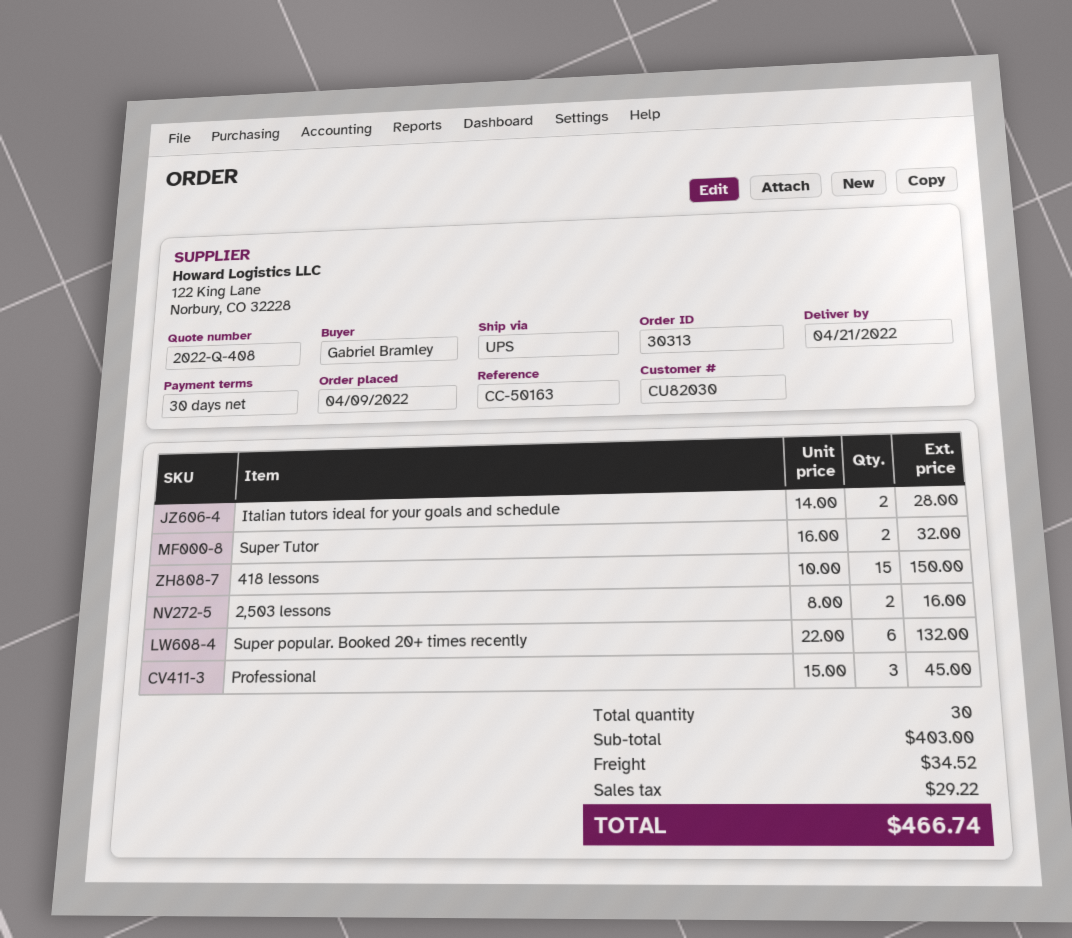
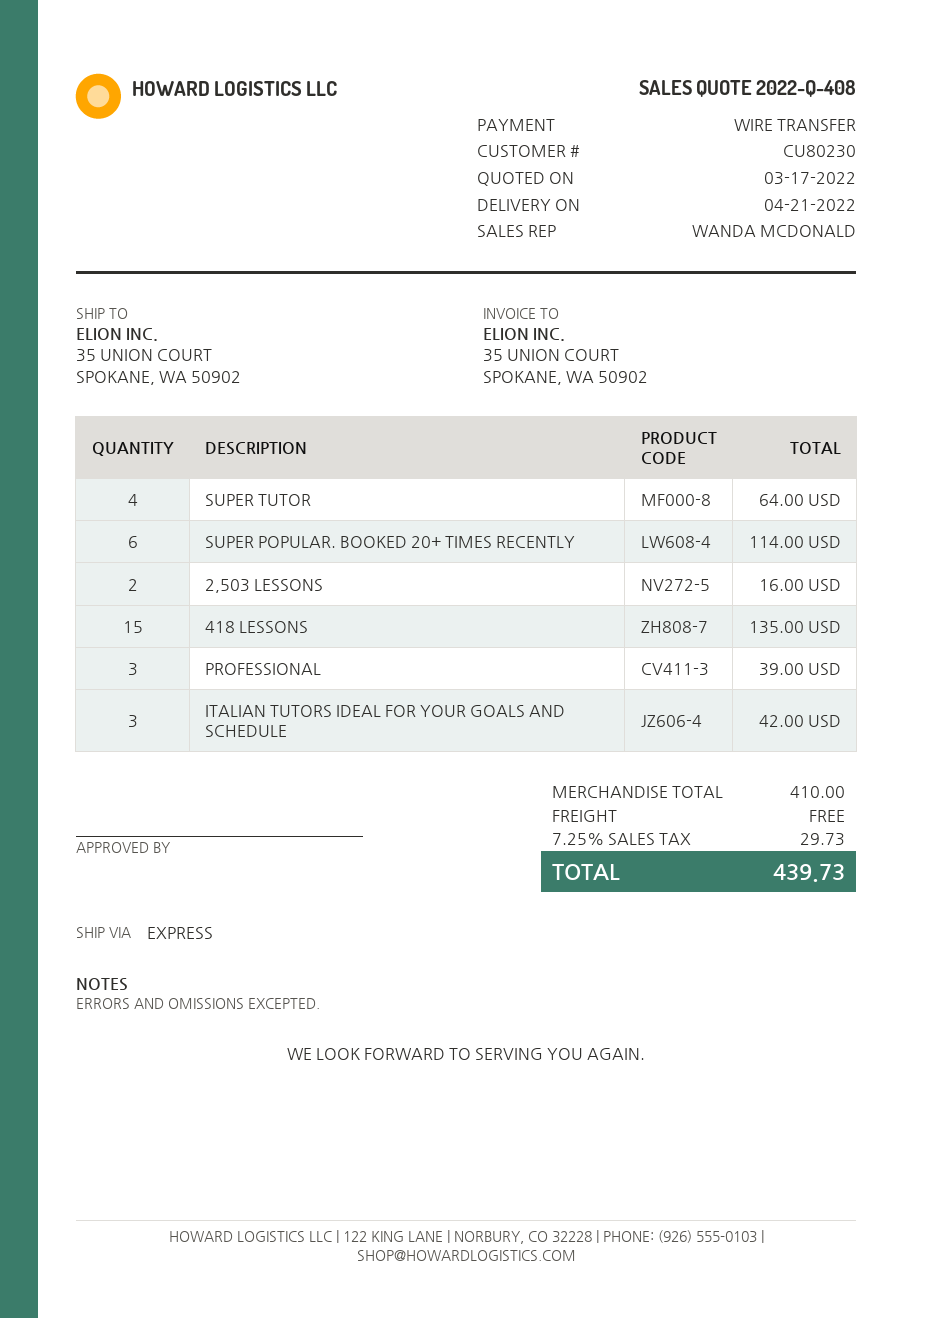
customer number: CU82030 -> CU80230
shipping method: UPS -> express
Italian tutors ideal for your goals and schedule: 2 for 28.00 -> 3 for 42.00
Super Tutor: 2 for 32.00 -> 4 for 64.00
418 lessons: 15 for 150.00 -> 15 for 135.00
Super popular. Booked 20+ times recently: 6 for 132.00 -> 6 for 114.00
Professional: 3 for 45.00 -> 3 for 39.00
subtotal: 403.00 -> 410.00
shipping: 34.52 -> 0.00
tax: 29.22 -> 29.73
total: 466.74 -> 439.73

